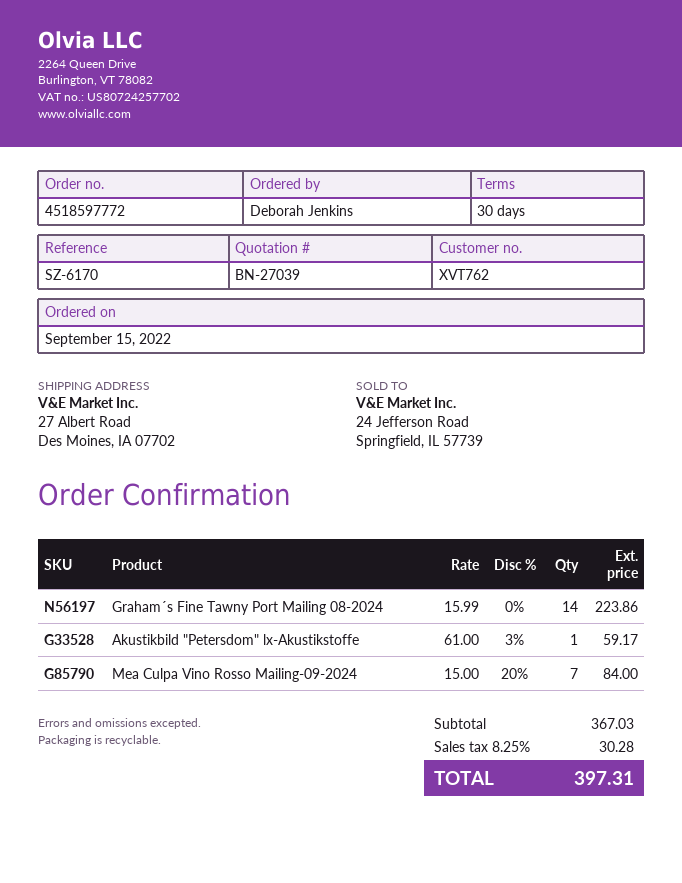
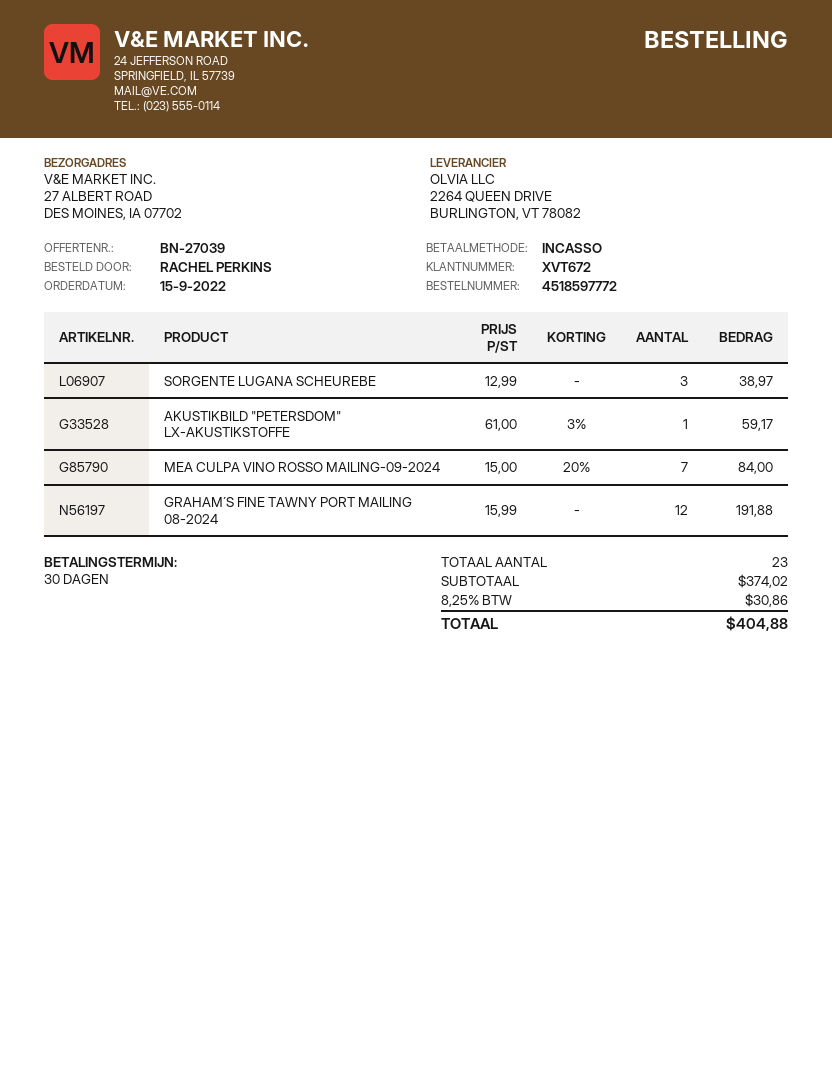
customer number: XVT762 -> XVT672
ordered by: Deborah Jenkins -> RACHEL PERKINS
Graham´s Fine Tawny Port Mailing 08-2024: 14 x 15.99 = 223.86 -> 12 x 15.99 = 191.88
SORGENTE LUGANA SCHEUREBE: none -> 3 x 12.99 = 38.97
subtotal: 367.03 -> 374.02
tax: 8.25% = 30.28 -> 8.25% = 30.86
total: 397.31 -> 404.88

